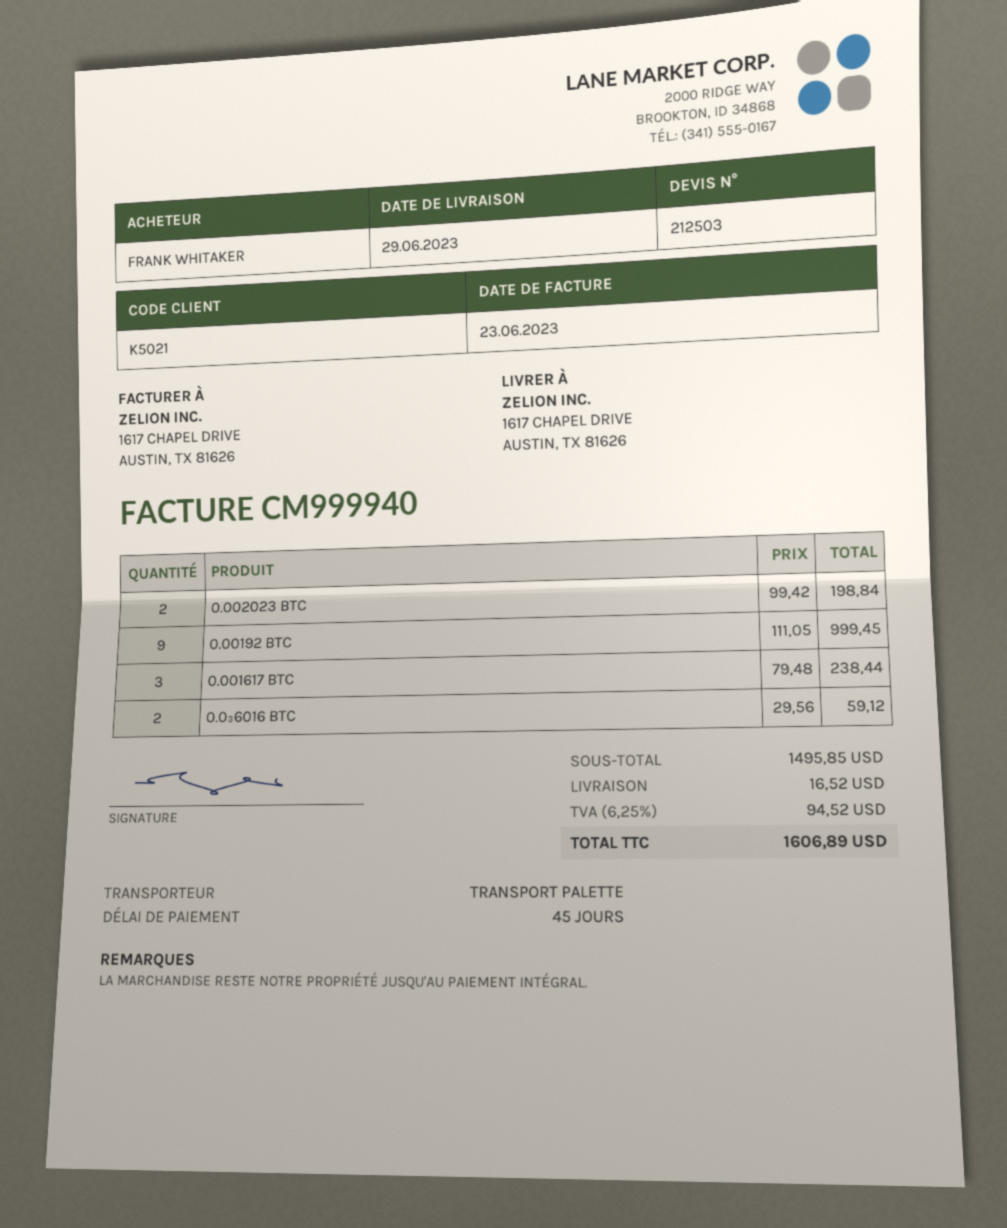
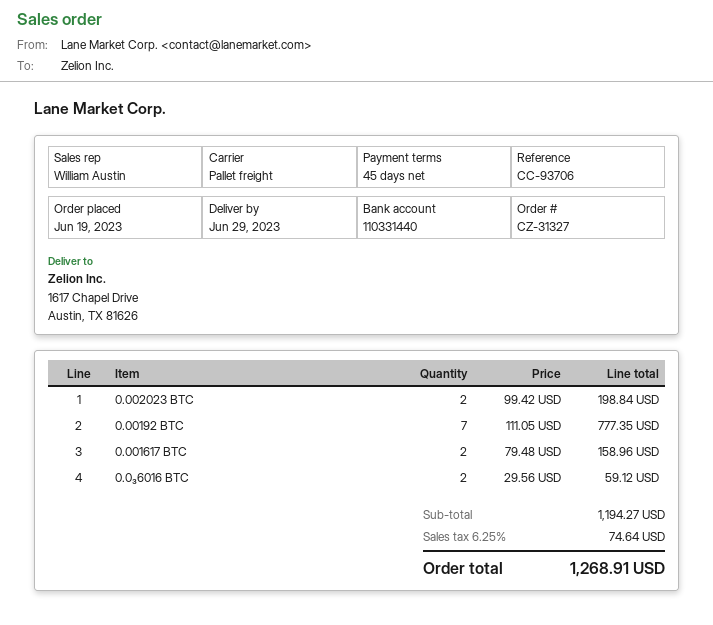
0.00192 BTC: 9 x 111.05 = 999.45 -> 7 x 111.05 = 777.35
0.001617 BTC: 3 x 79.48 = 238.44 -> 2 x 79.48 = 158.96
subtotal: 1495.85 -> 1194.27
shipping: 16.52 -> none
tax: 6.25% = 94.52 -> 6.25% = 74.64
total: 1606.89 -> 1268.91

